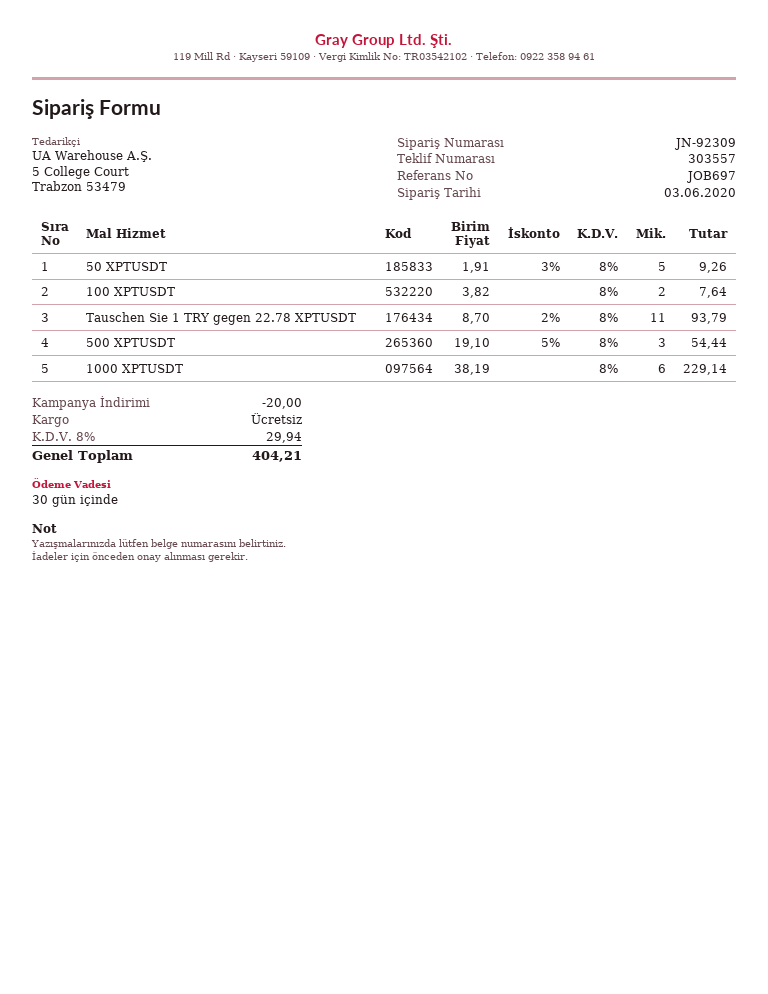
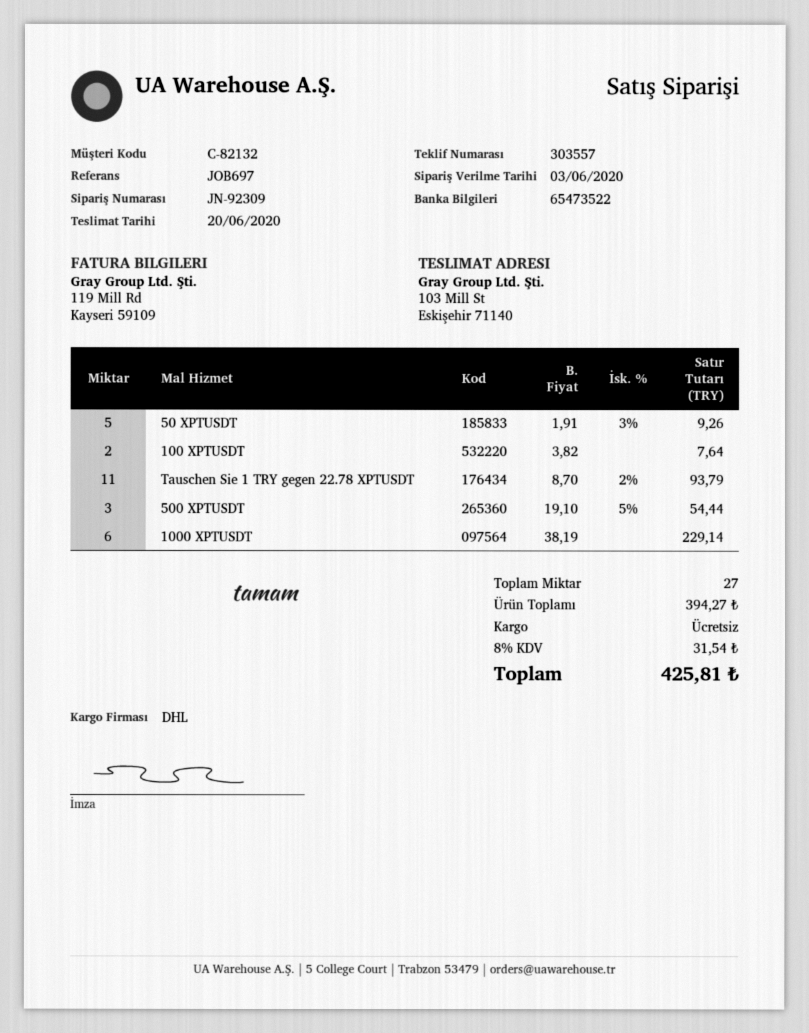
discount: 20.00 -> none
tax: 8% = 29.94 -> 8% = 31.54
total: 404.21 -> 425.81

